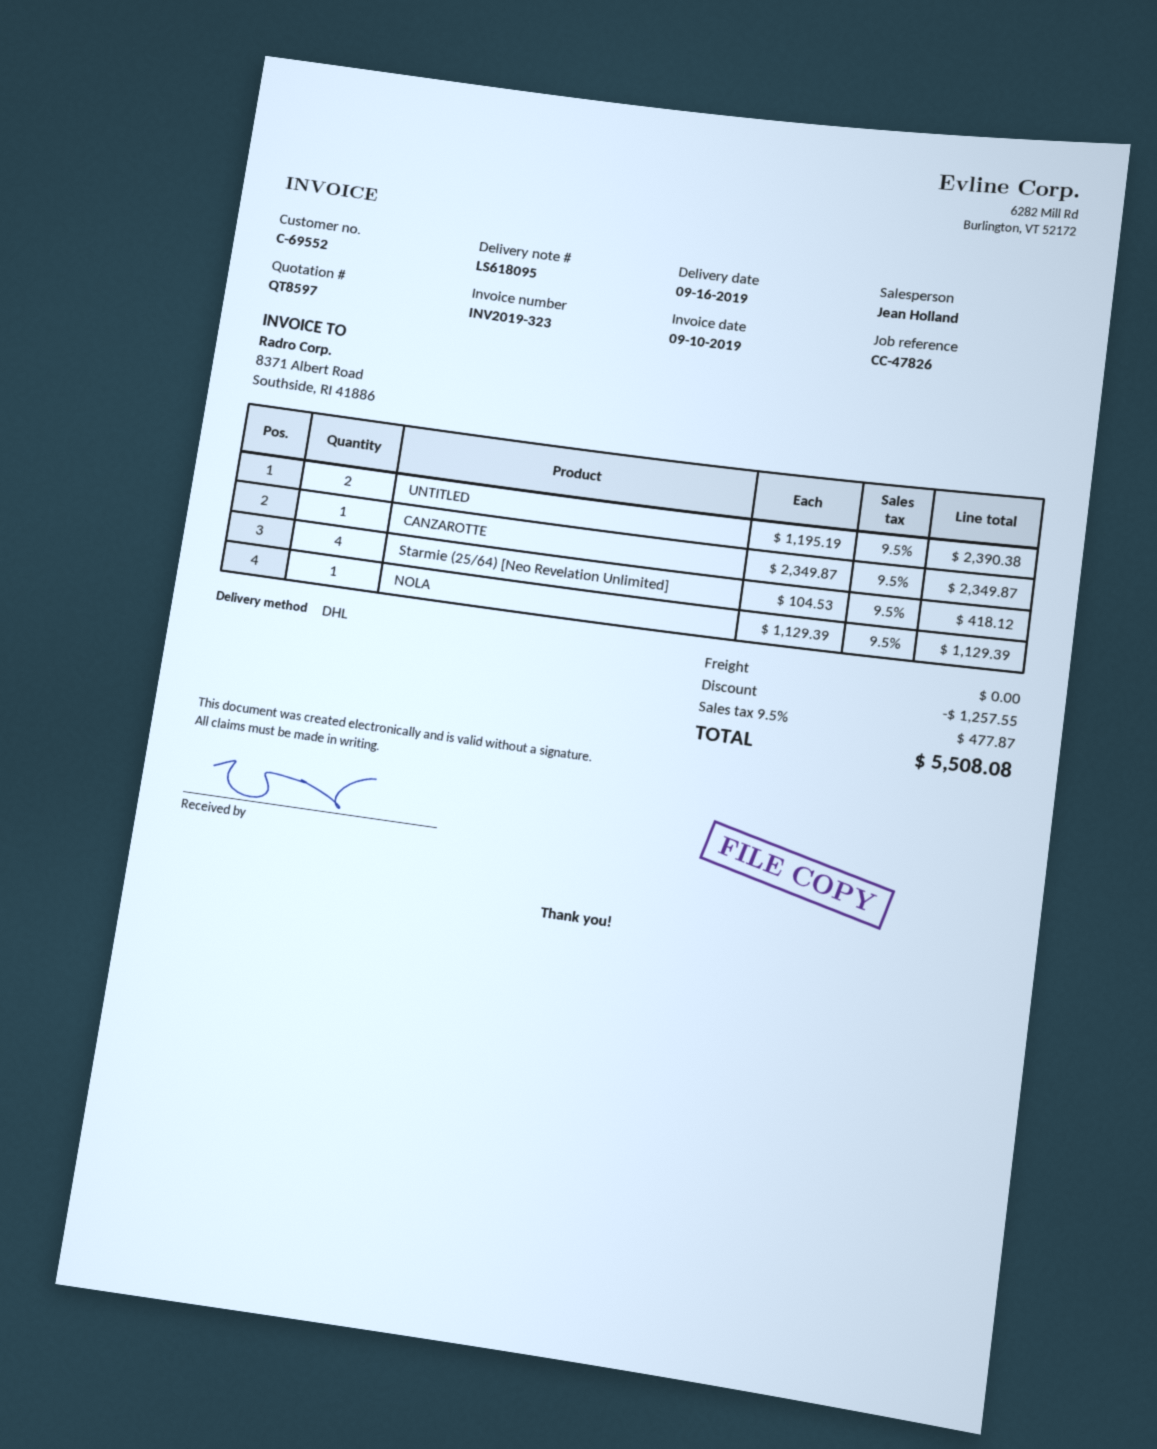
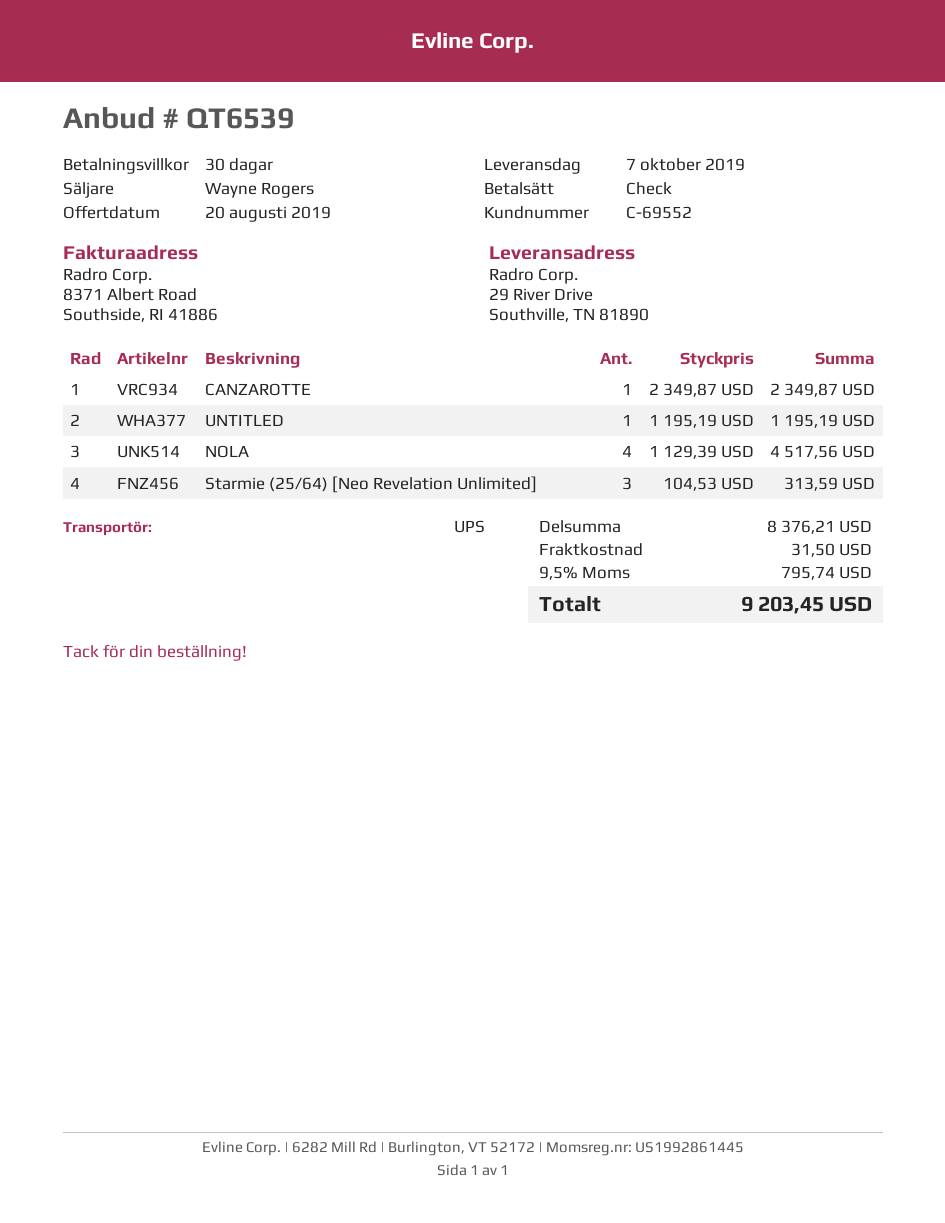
quote number: QT8597 -> QT6539
delivery date: 2019-09-16 -> 2019-10-07
sales rep: Jean Holland -> Wayne Rogers
shipping method: DHL -> UPS
UNTITLED: 2 x 1195.19 = 2390.38 -> 1 x 1195.19 = 1195.19
Starmie (25/64) [Neo Revelation Unlimited]: 4 x 104.53 = 418.12 -> 3 x 104.53 = 313.59
NOLA: 1 x 1129.39 = 1129.39 -> 4 x 1129.39 = 4517.56
discount: 1257.55 -> none
shipping: 0.00 -> 31.50
tax: 9.5% = 477.87 -> 9.5% = 795.74
total: 5508.08 -> 9203.45

